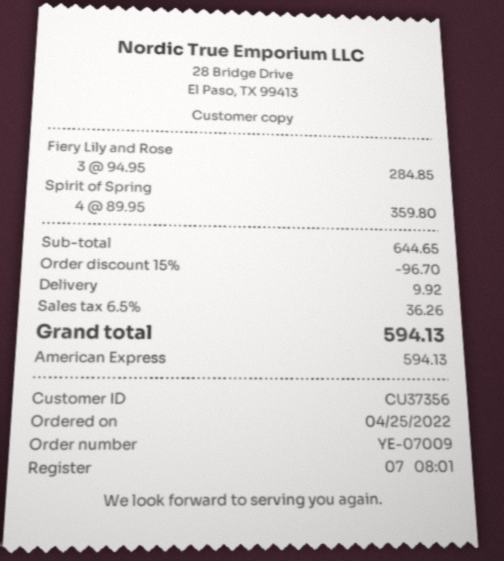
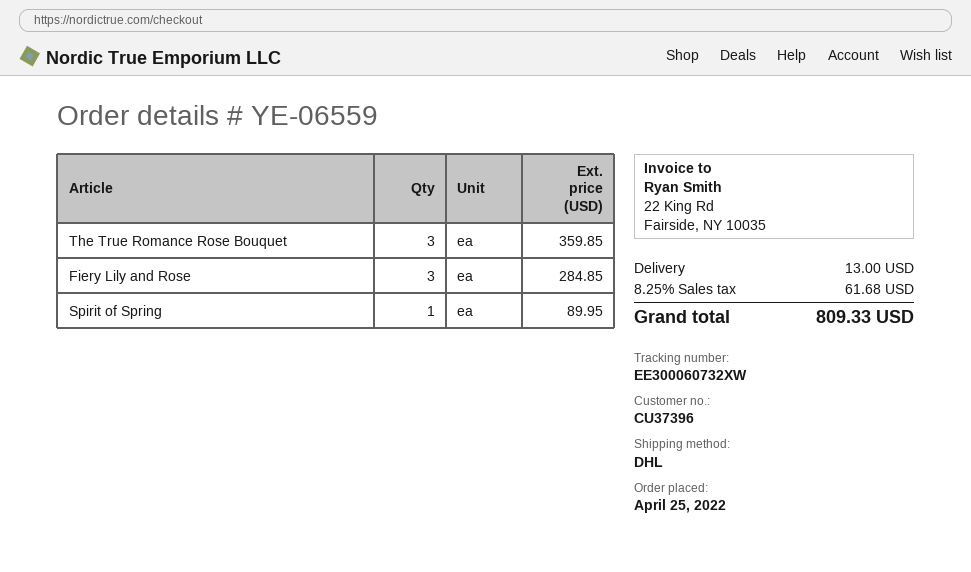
order number: YE-07009 -> YE-06559
customer number: CU37356 -> CU37396
Spirit of Spring: 4 for 359.80 -> 1 for 89.95
The True Romance Rose Bouquet: none -> 3 for 359.85
discount: 15% = 96.70 -> none
shipping: 9.92 -> 13.00
tax: 6.5% = 36.26 -> 8.25% = 61.68
total: 594.13 -> 809.33

